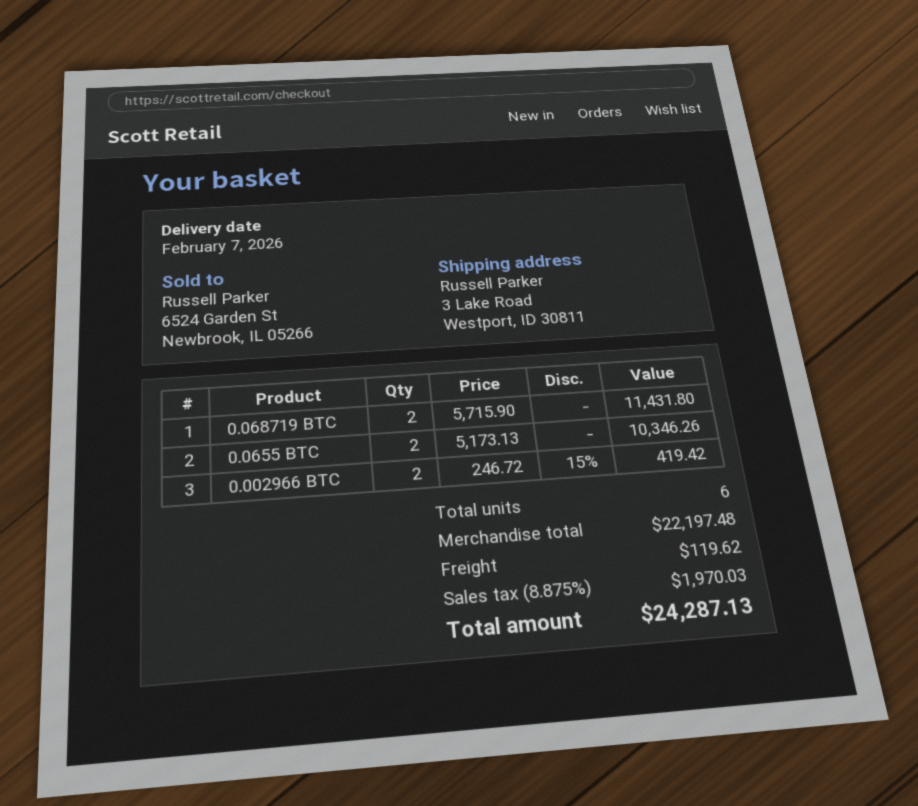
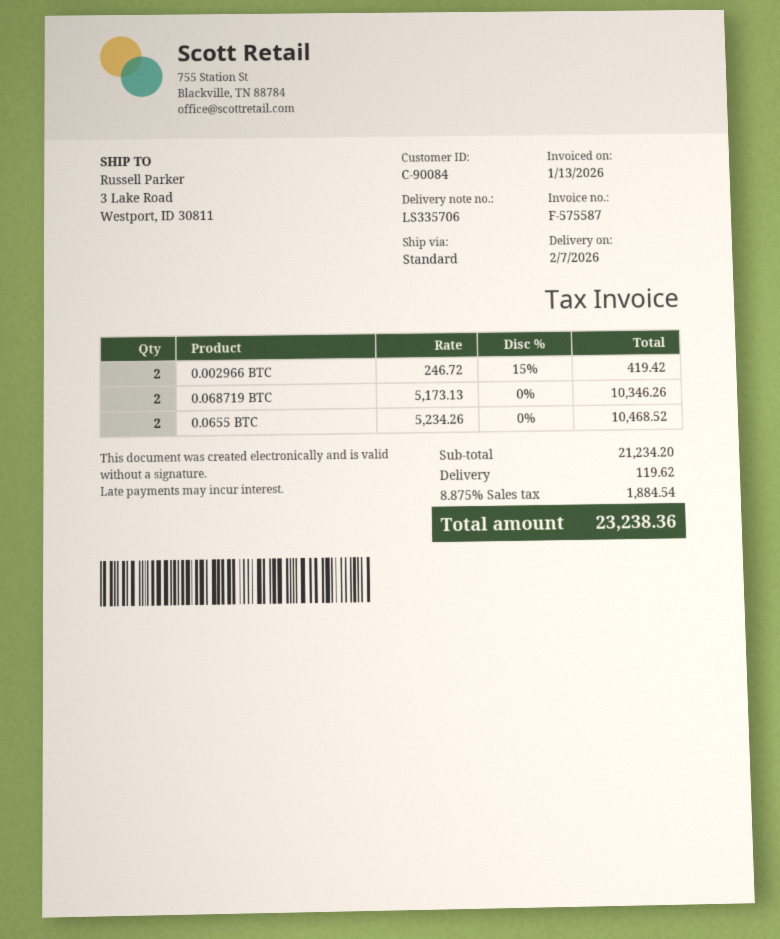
0.068719 BTC: 2 x 5715.90 = 11431.80 -> 2 x 5173.13 = 10346.26
0.0655 BTC: 2 x 5173.13 = 10346.26 -> 2 x 5234.26 = 10468.52
subtotal: 22197.48 -> 21234.20
tax: 8.875% = 1970.03 -> 8.875% = 1884.54
total: 24287.13 -> 23238.36

